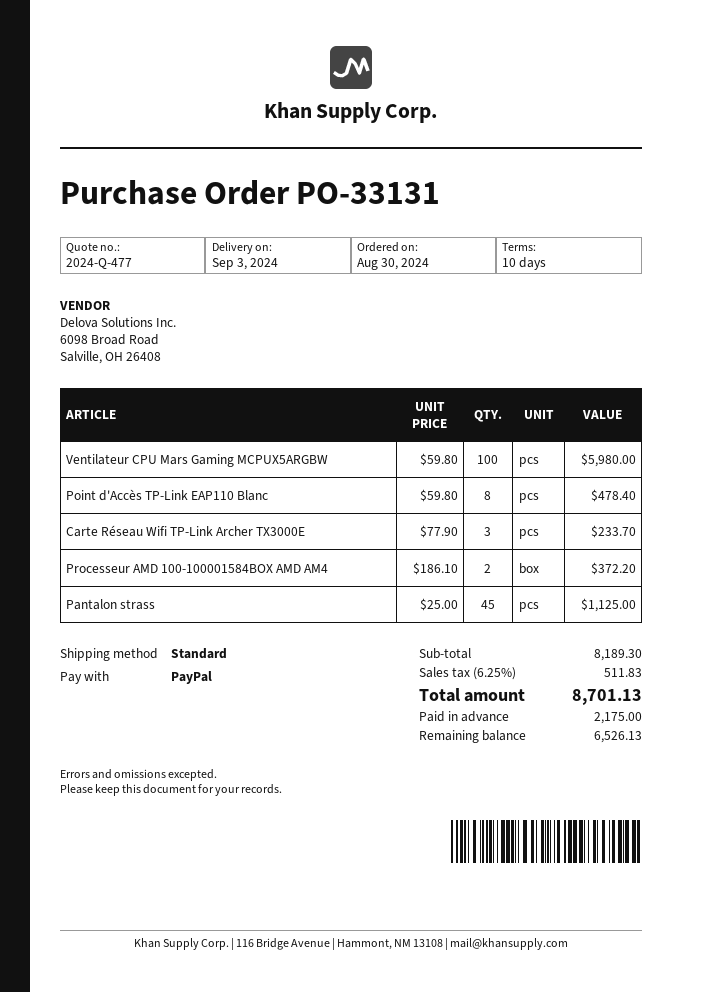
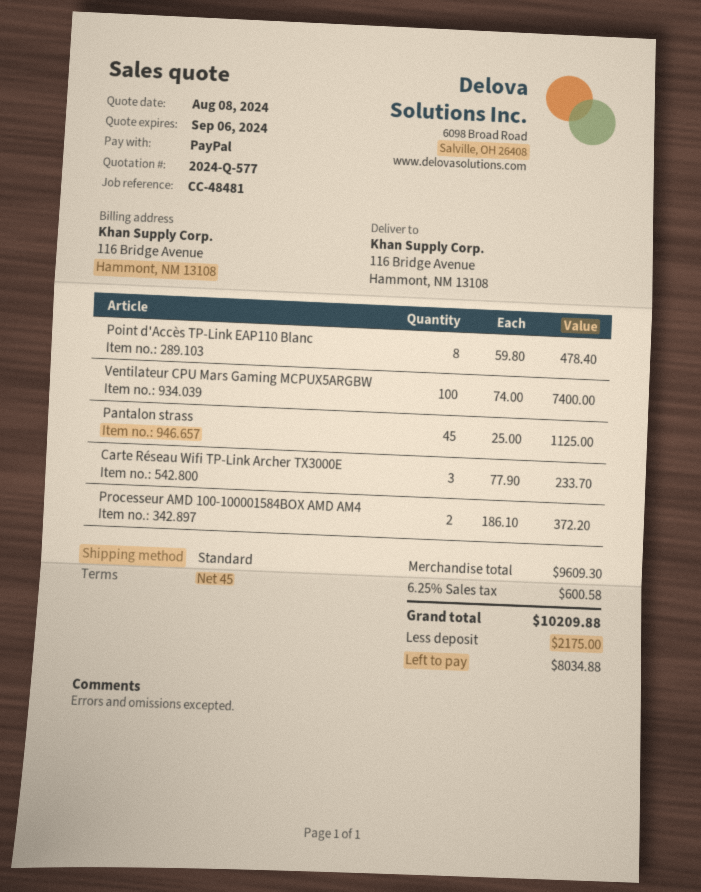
quote number: 2024-Q-477 -> 2024-Q-577
payment terms: 10 days -> 45 days
Ventilateur CPU Mars Gaming MCPUX5ARGBW: 100 x 59.80 = 5980.00 -> 100 x 74.00 = 7400.00
subtotal: 8189.30 -> 9609.30
tax: 6.25% = 511.83 -> 6.25% = 600.58
total: 8701.13 -> 10209.88
balance: 6526.13 -> 8034.88

